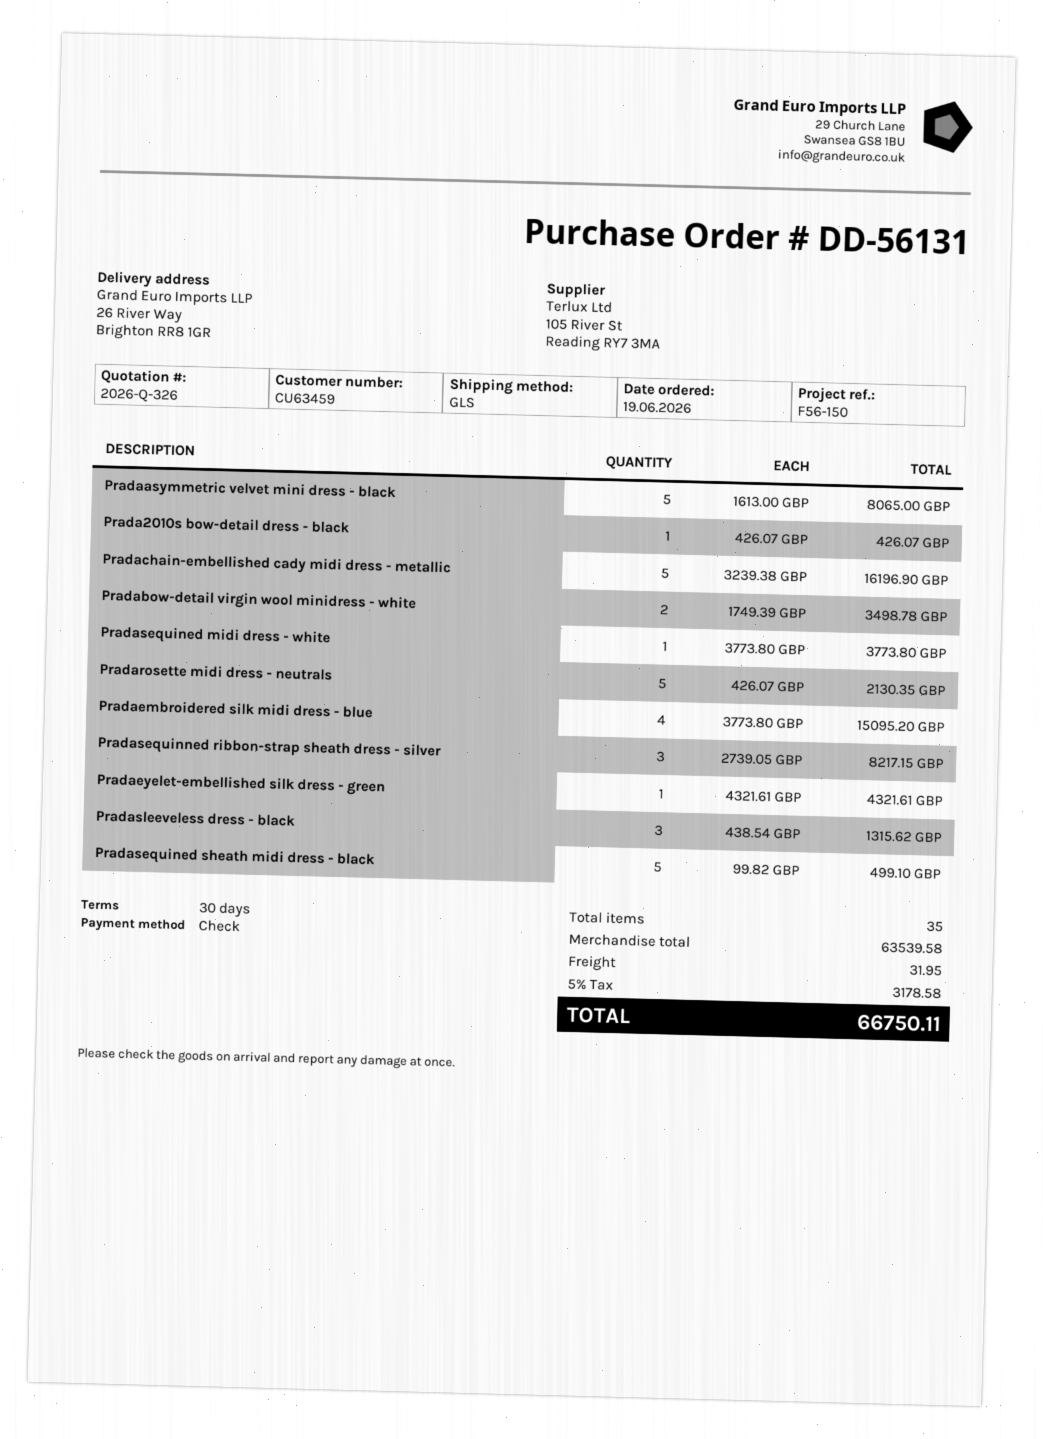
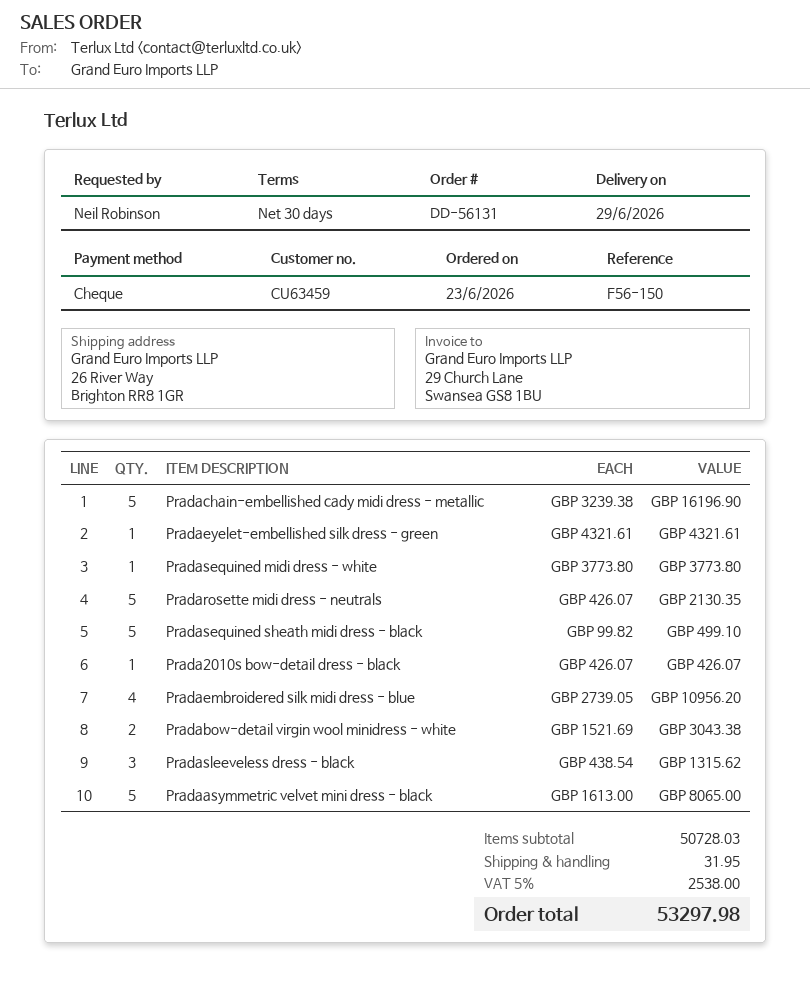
order date: 2026-06-19 -> 2026-06-23
Pradabow-detail virgin wool minidress - white: 2 x 1749.39 = 3498.78 -> 2 x 1521.69 = 3043.38
Pradaembroidered silk midi dress - blue: 4 x 3773.80 = 15095.20 -> 4 x 2739.05 = 10956.20
Pradasequinned ribbon-strap sheath dress - silver: 3 x 2739.05 = 8217.15 -> none
subtotal: 63539.58 -> 50728.03
tax: 5% = 3178.58 -> 5% = 2538.00
total: 66750.11 -> 53297.98

